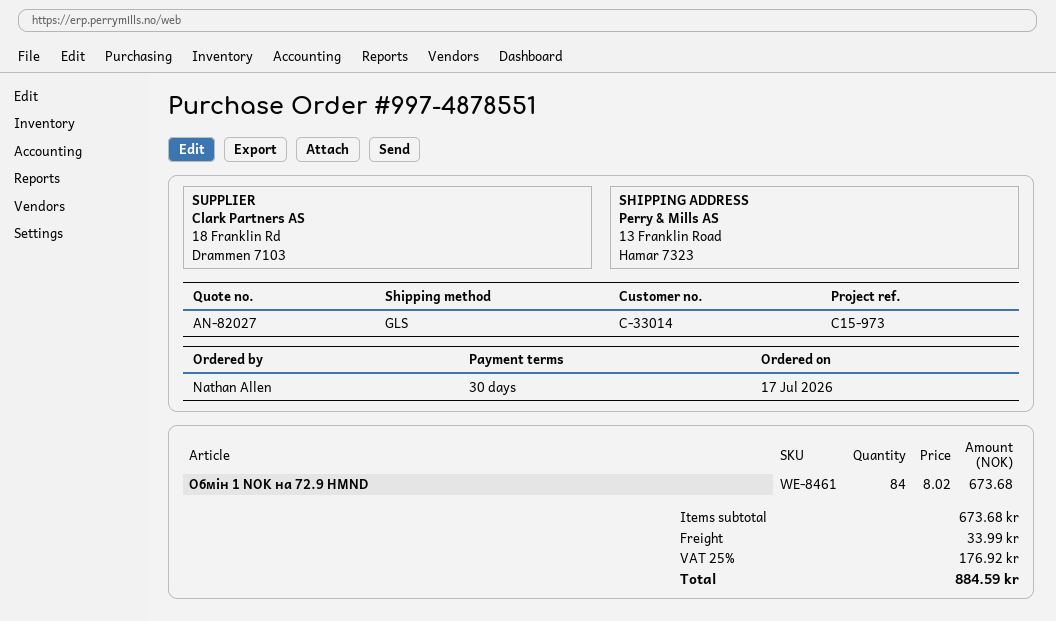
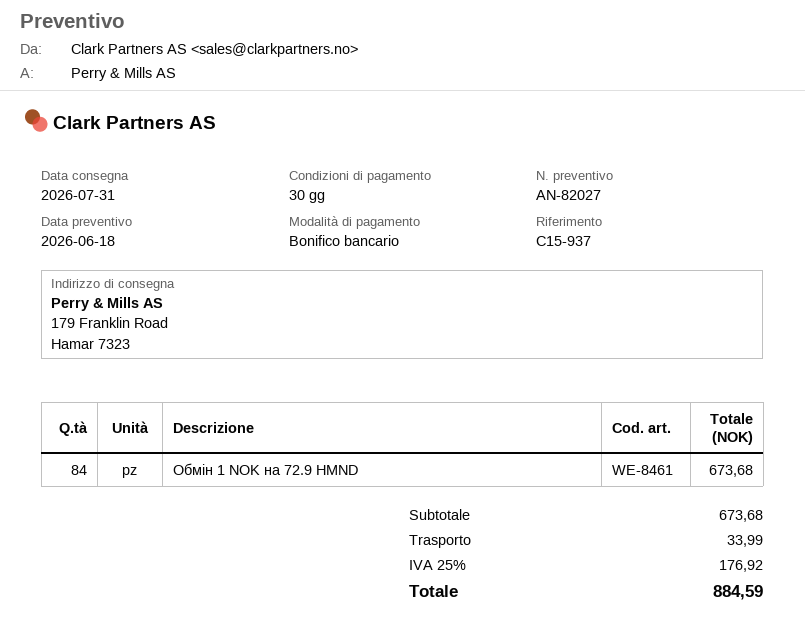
reference: C15-973 -> C15-937
ship to: 13 Franklin Road, Hamar 7323 -> 179 Franklin Road, Hamar 7323

